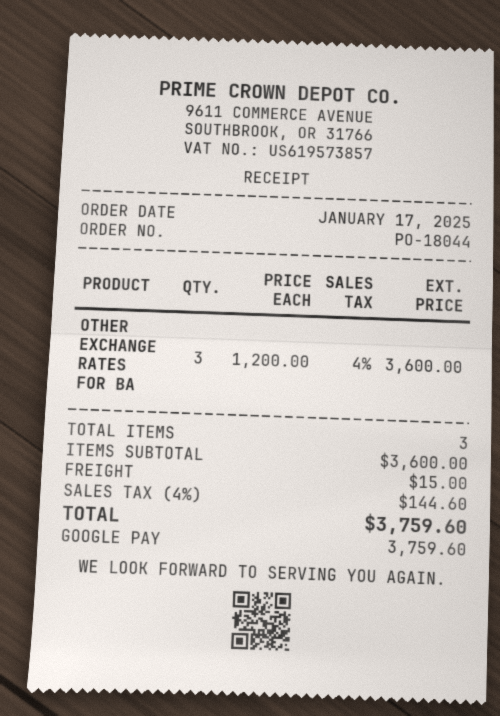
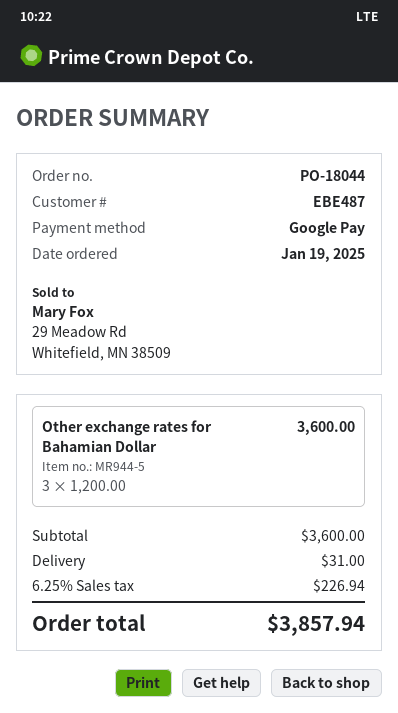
order date: 2025-01-17 -> 2025-01-19
shipping: 15.00 -> 31.00
tax: 4% = 144.60 -> 6.25% = 226.94
total: 3759.60 -> 3857.94

